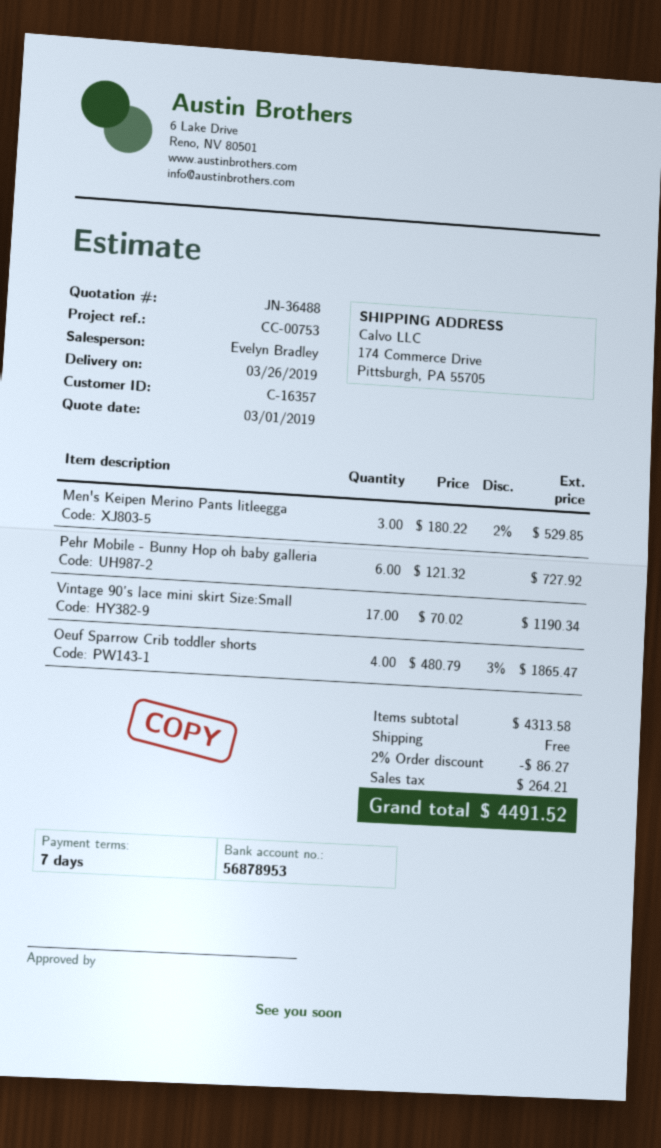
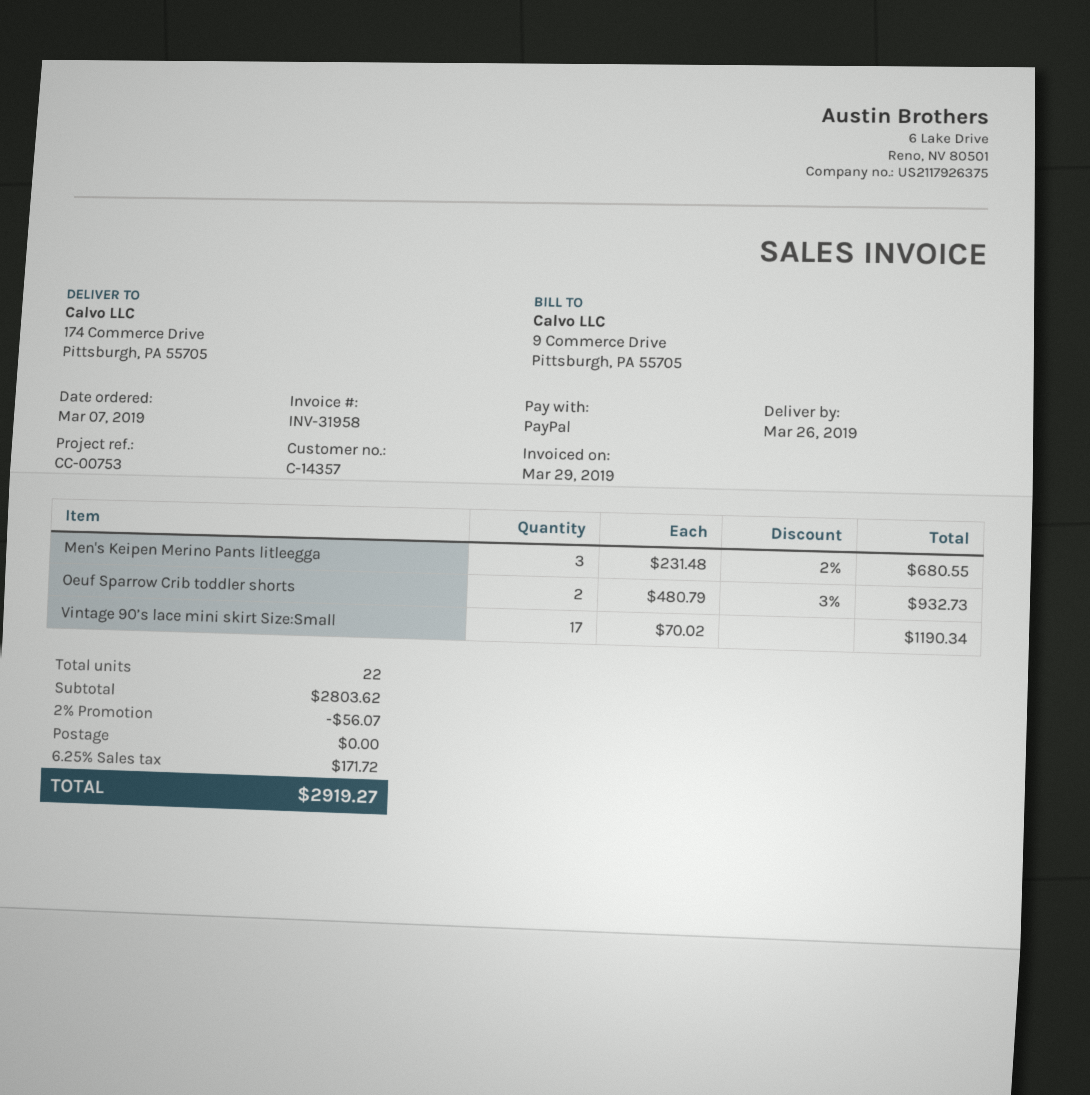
customer number: C-16357 -> C-14357
Men's Keipen Merino Pants litleegga: 3 x 180.22 - 2% = 529.85 -> 3 x 231.48 - 2% = 680.55
Pehr Mobile - Bunny Hop oh baby galleria: 6 x 121.32 = 727.92 -> none
Oeuf Sparrow Crib toddler shorts: 4 x 480.79 - 3% = 1865.47 -> 2 x 480.79 - 3% = 932.73
subtotal: 4313.58 -> 2803.62
discount: 2% = 86.27 -> 2% = 56.07
tax: 264.21 -> 171.72
total: 4491.52 -> 2919.27

